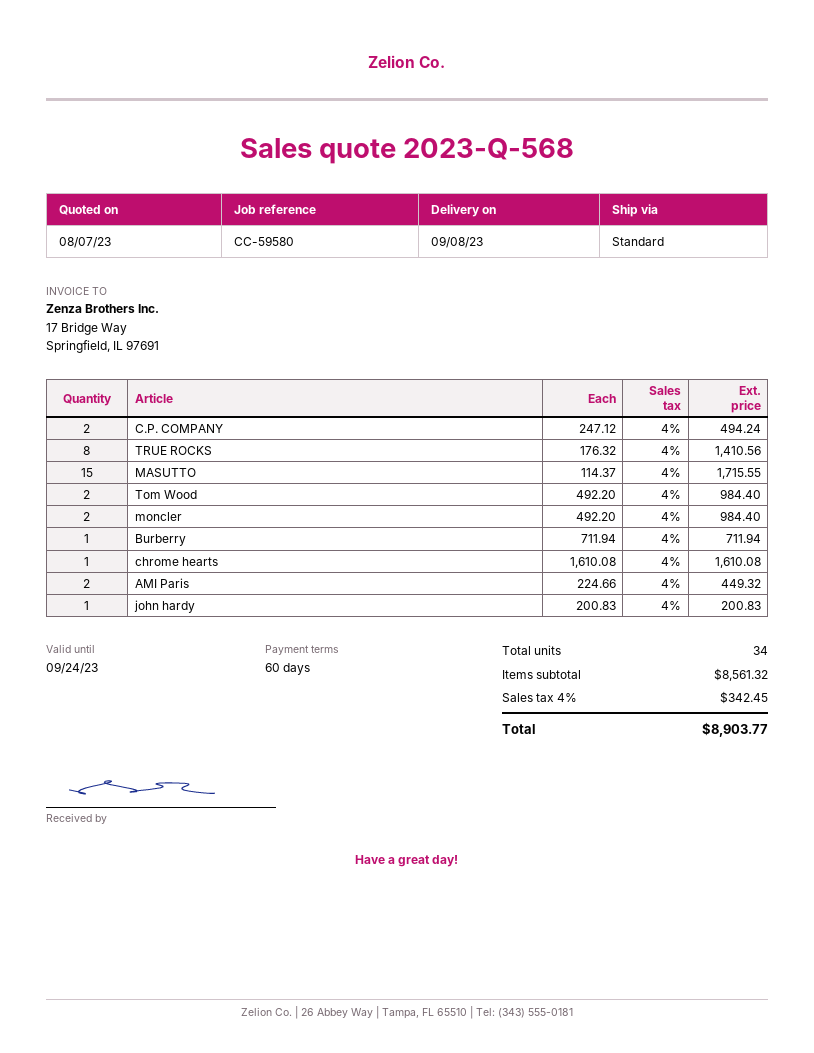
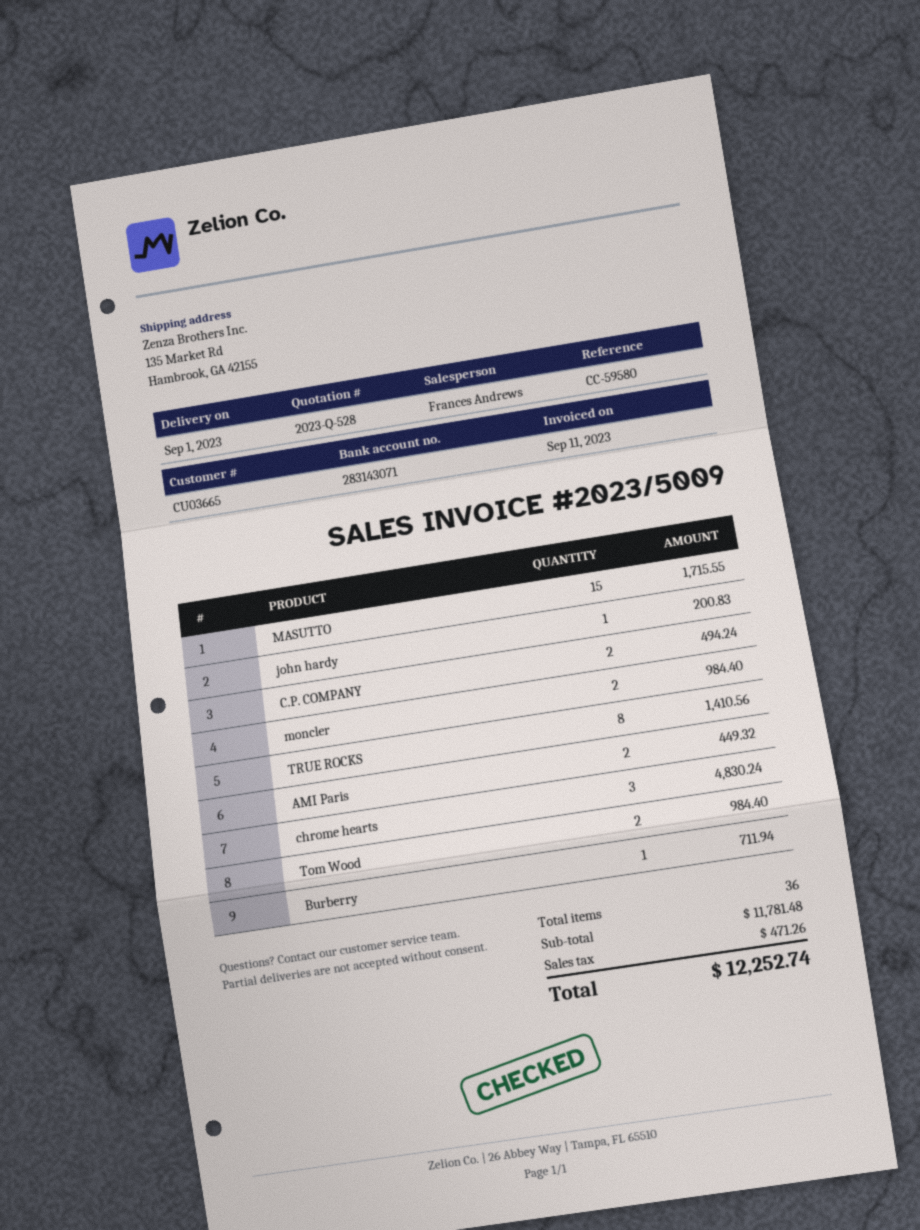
quote number: 2023-Q-568 -> 2023-Q-528
delivery date: 2023-09-08 -> 2023-09-01
chrome hearts: 1 for 1610.08 -> 3 for 4830.24
total quantity: 34 -> 36
subtotal: 8561.32 -> 11781.48
tax: 342.45 -> 471.26
total: 8903.77 -> 12252.74

